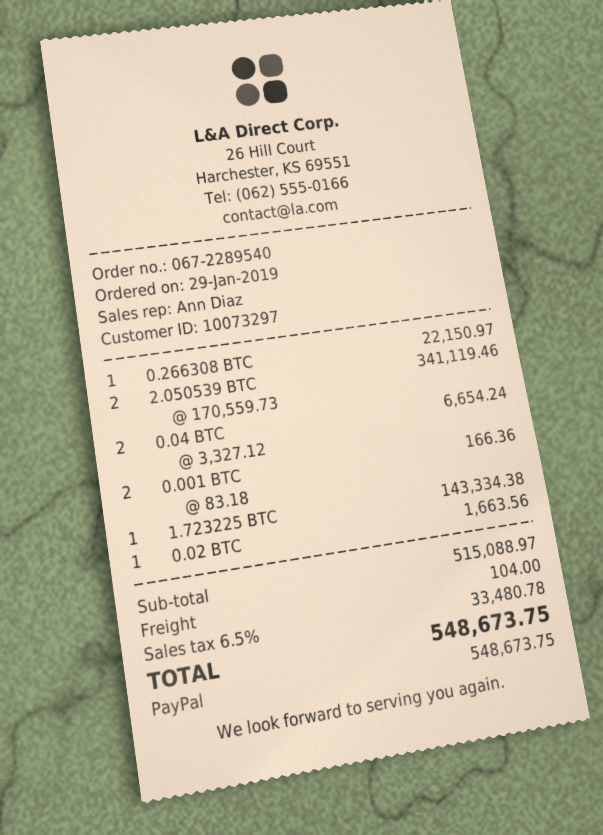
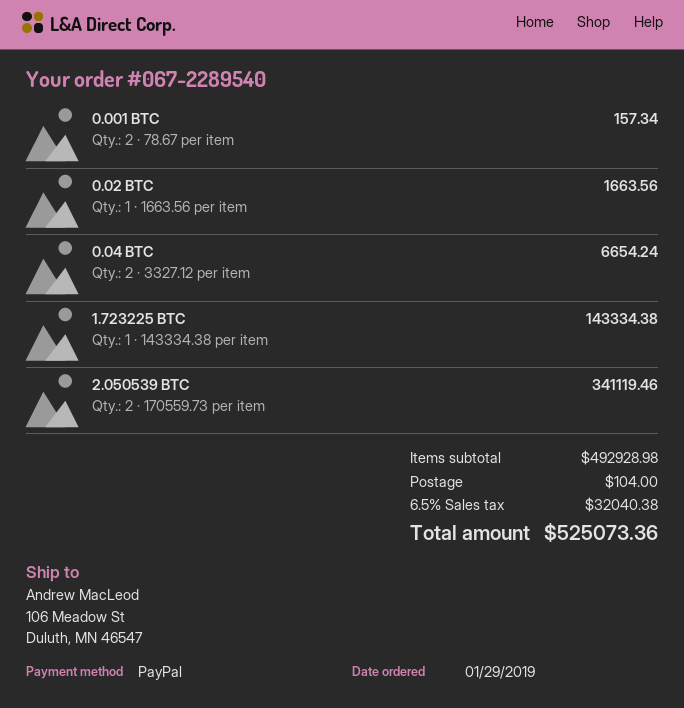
0.266308 BTC: 1 x 22150.97 = 22150.97 -> none
0.001 BTC: 2 x 83.18 = 166.36 -> 2 x 78.67 = 157.34
subtotal: 515088.97 -> 492928.98
tax: 6.5% = 33480.78 -> 6.5% = 32040.38
total: 548673.75 -> 525073.36

